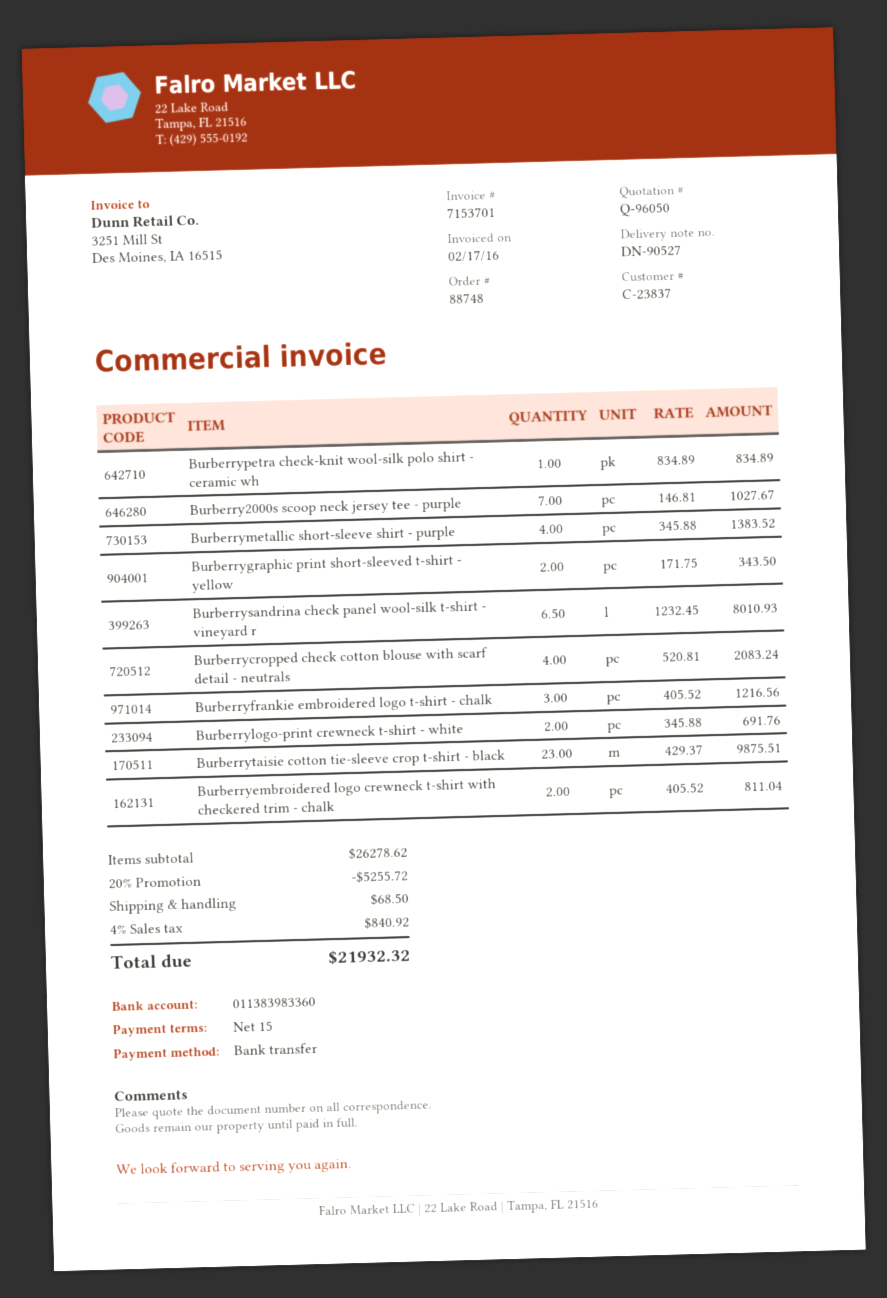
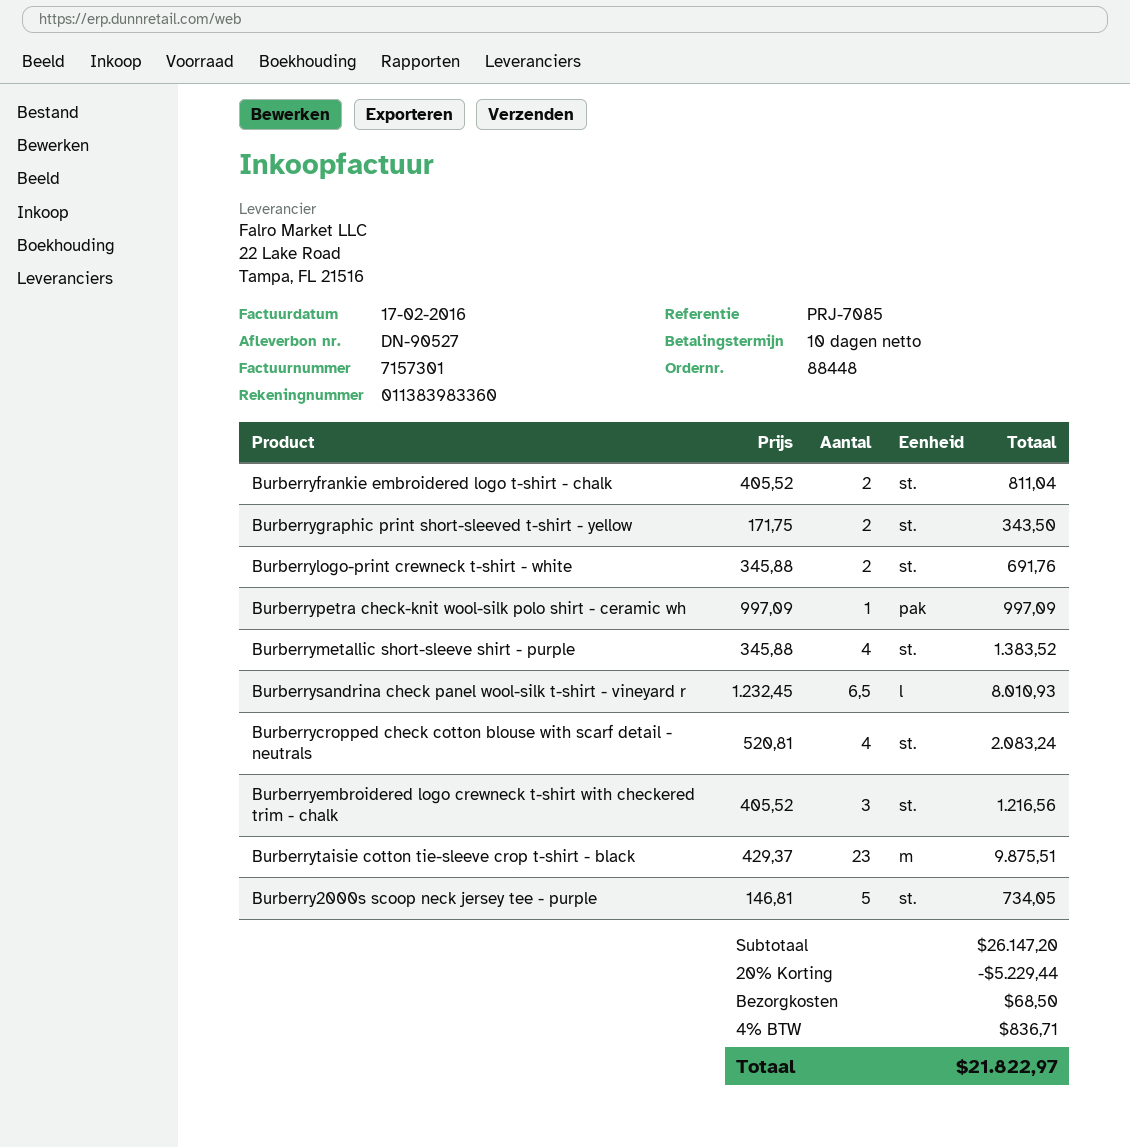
order number: 88748 -> 88448
invoice number: 7153701 -> 7157301
payment terms: 15 days -> 10 days
Burberrypetra check-knit wool-silk polo shirt - ceramic wh: 1 x 834.89 = 834.89 -> 1 x 997.09 = 997.09
Burberry2000s scoop neck jersey tee - purple: 7 x 146.81 = 1027.67 -> 5 x 146.81 = 734.05
Burberryfrankie embroidered logo t-shirt - chalk: 3 x 405.52 = 1216.56 -> 2 x 405.52 = 811.04
Burberryembroidered logo crewneck t-shirt with checkered trim - chalk: 2 x 405.52 = 811.04 -> 3 x 405.52 = 1216.56
subtotal: 26278.62 -> 26147.20
discount: 20% = 5255.72 -> 20% = 5229.44
tax: 4% = 840.92 -> 4% = 836.71
total: 21932.32 -> 21822.97

